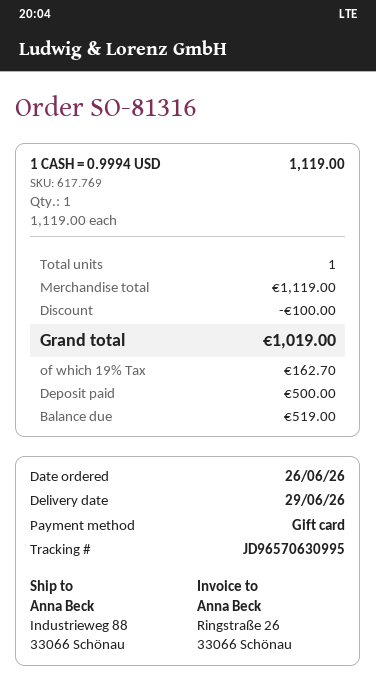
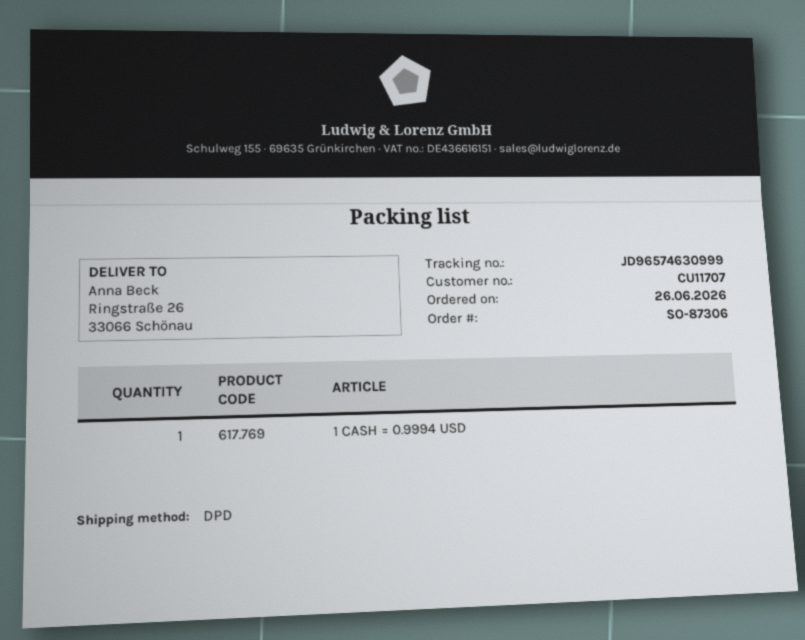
order number: SO-81316 -> SO-87306
tracking number: JD96570630995 -> JD96574630999
ship to: Industrieweg 88, 33066 Schönau -> Ringstraße 26, 33066 Schönau

